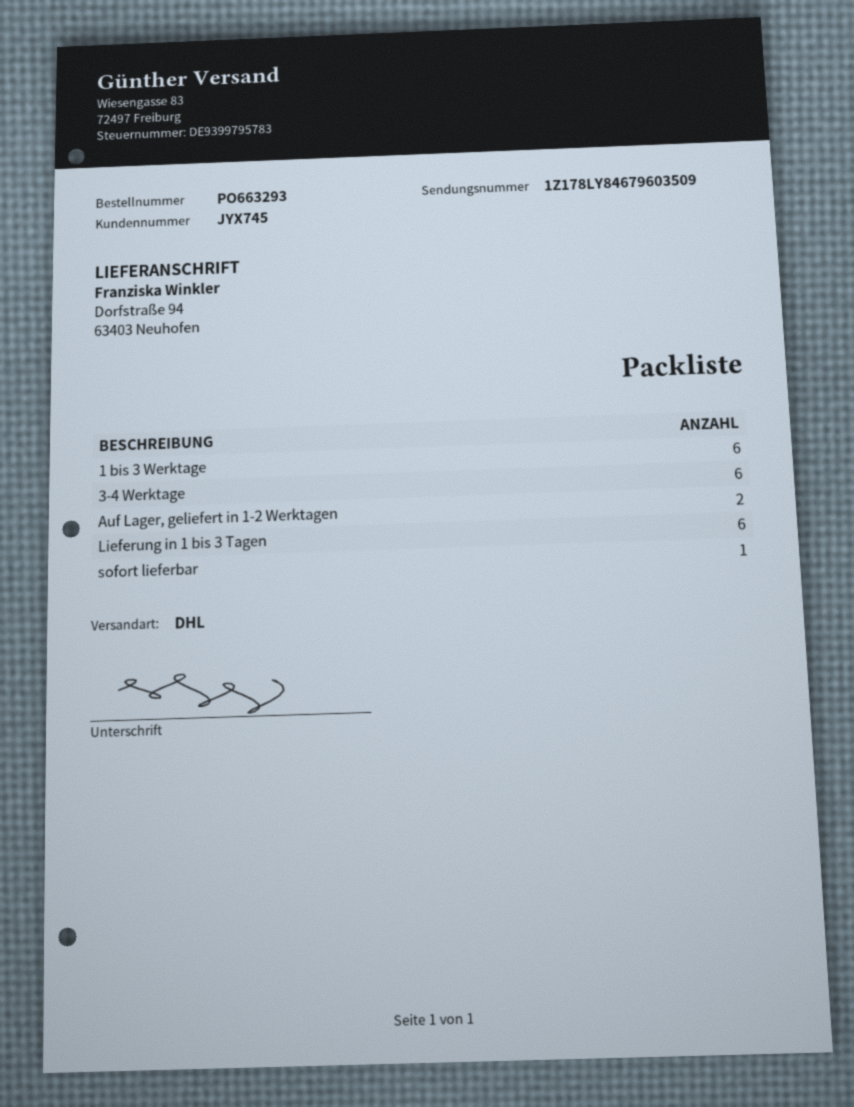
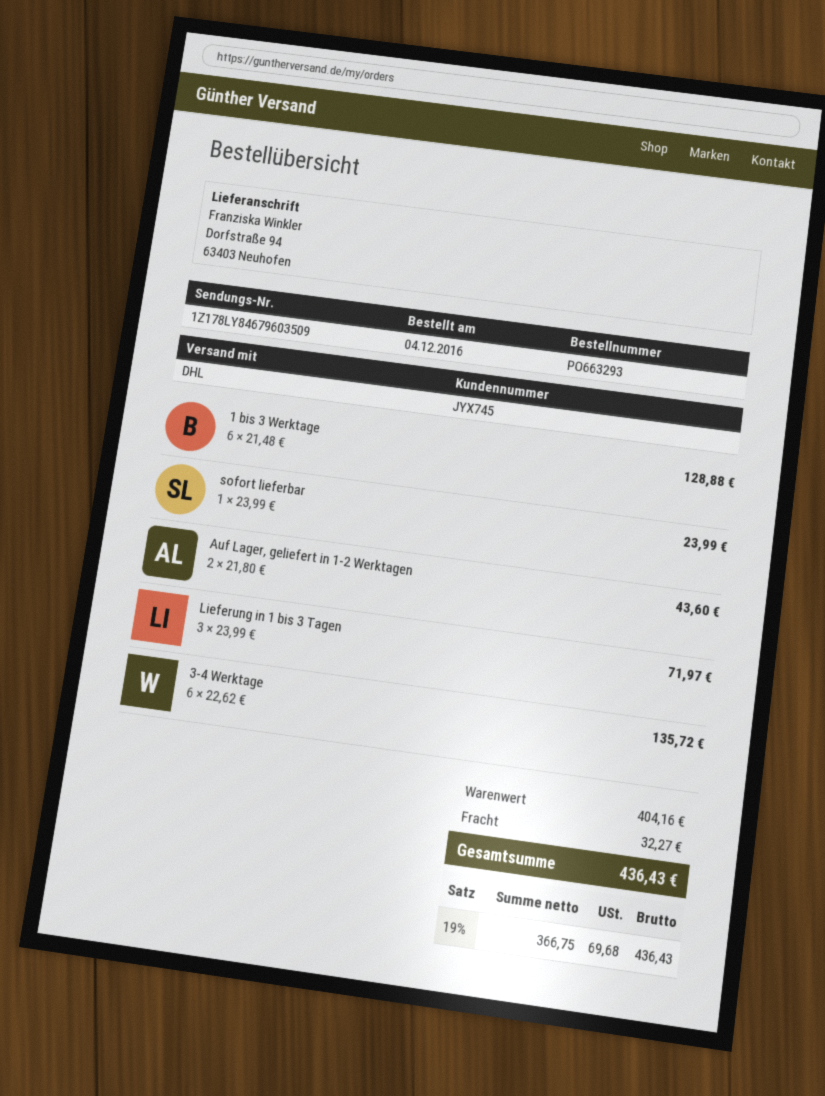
Lieferung in 1 bis 3 Tagen: 6 -> 3

